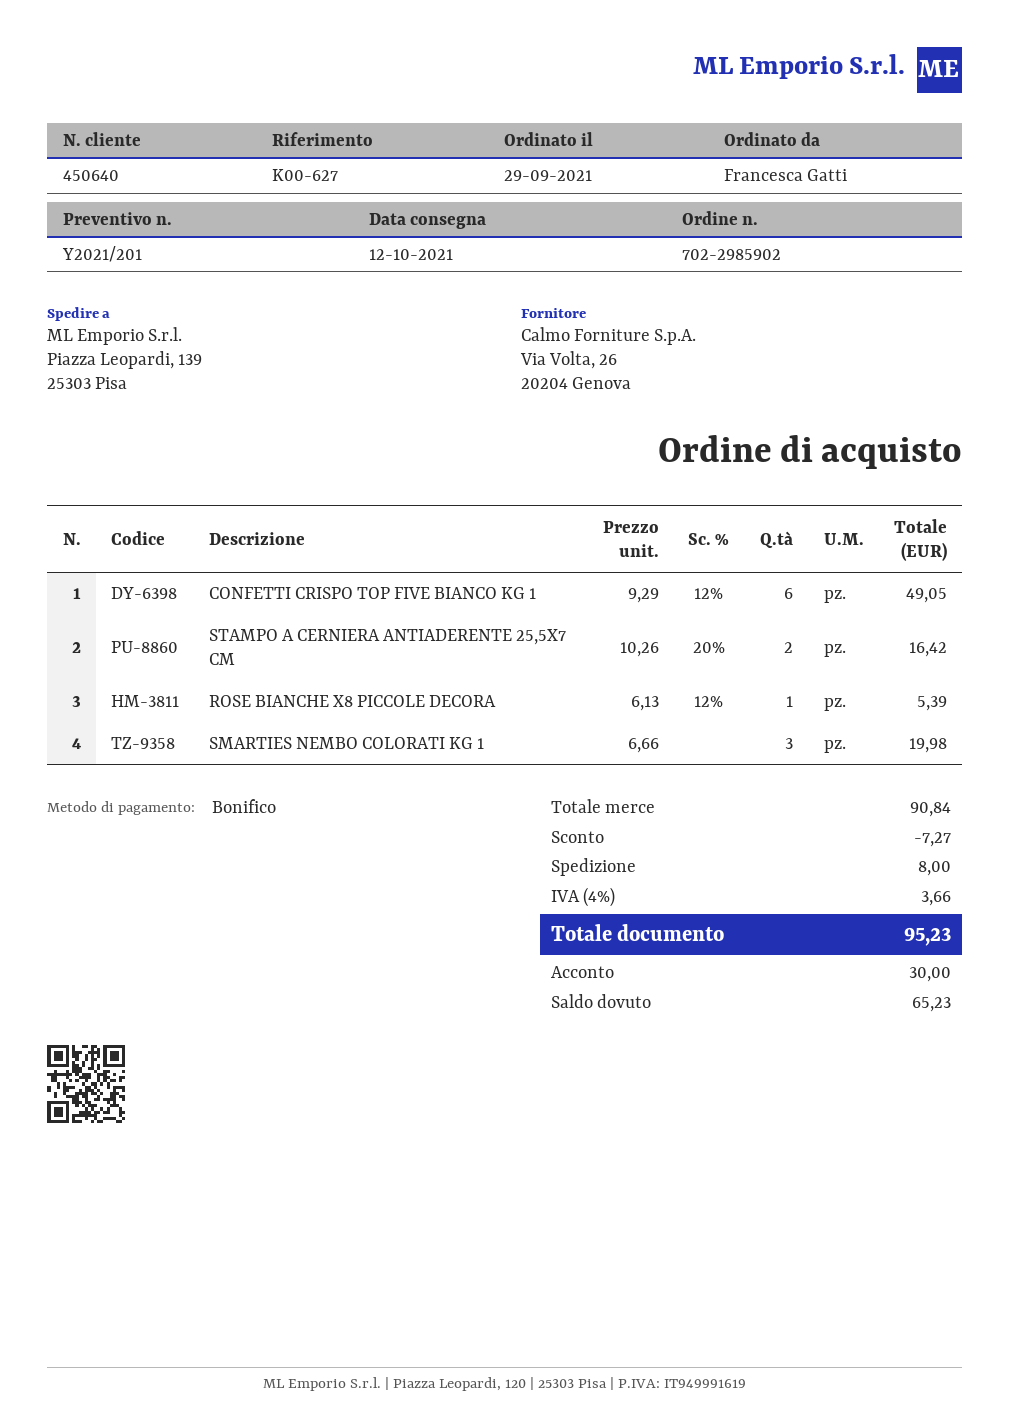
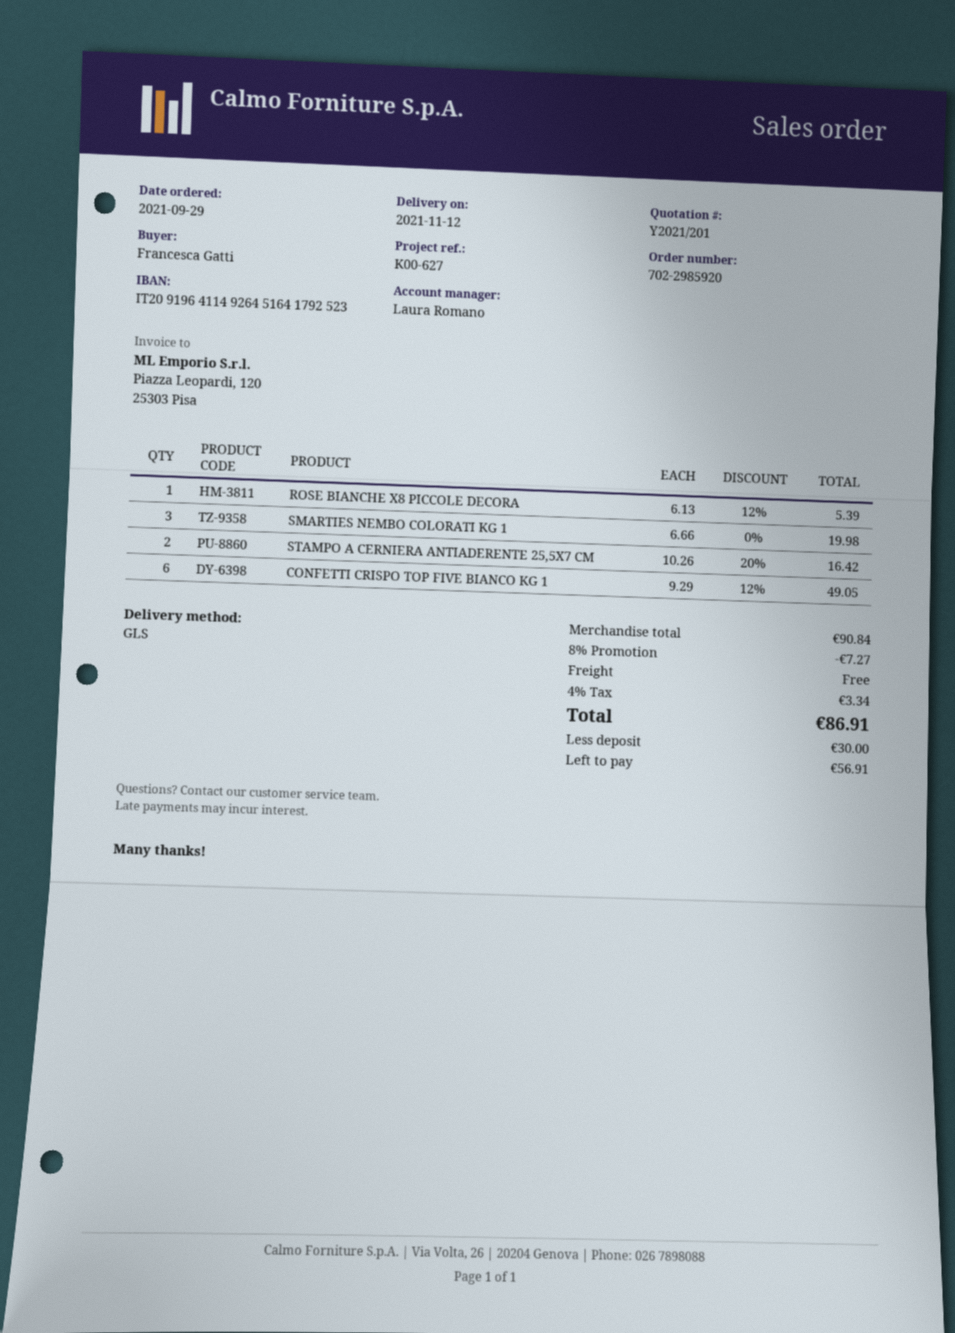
order number: 702-2985902 -> 702-2985920
delivery date: 2021-10-12 -> 2021-11-12
shipping: 8.00 -> 0.00
tax: 4% = 3.66 -> 4% = 3.34
total: 95.23 -> 86.91
balance: 65.23 -> 56.91

